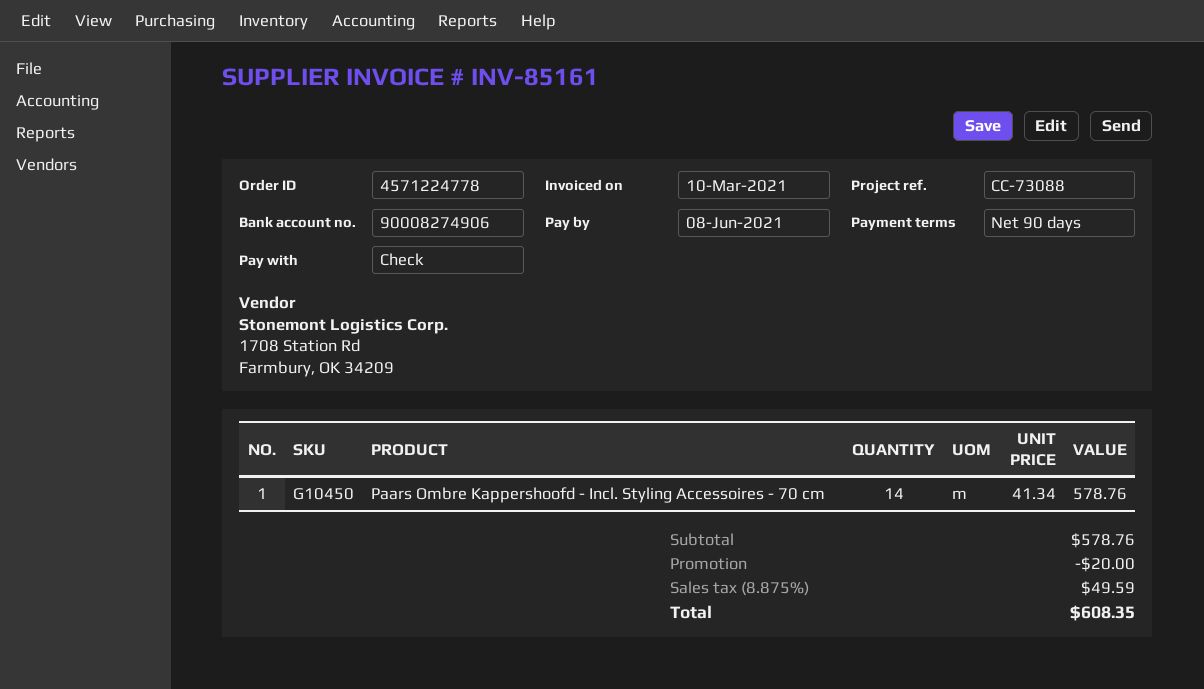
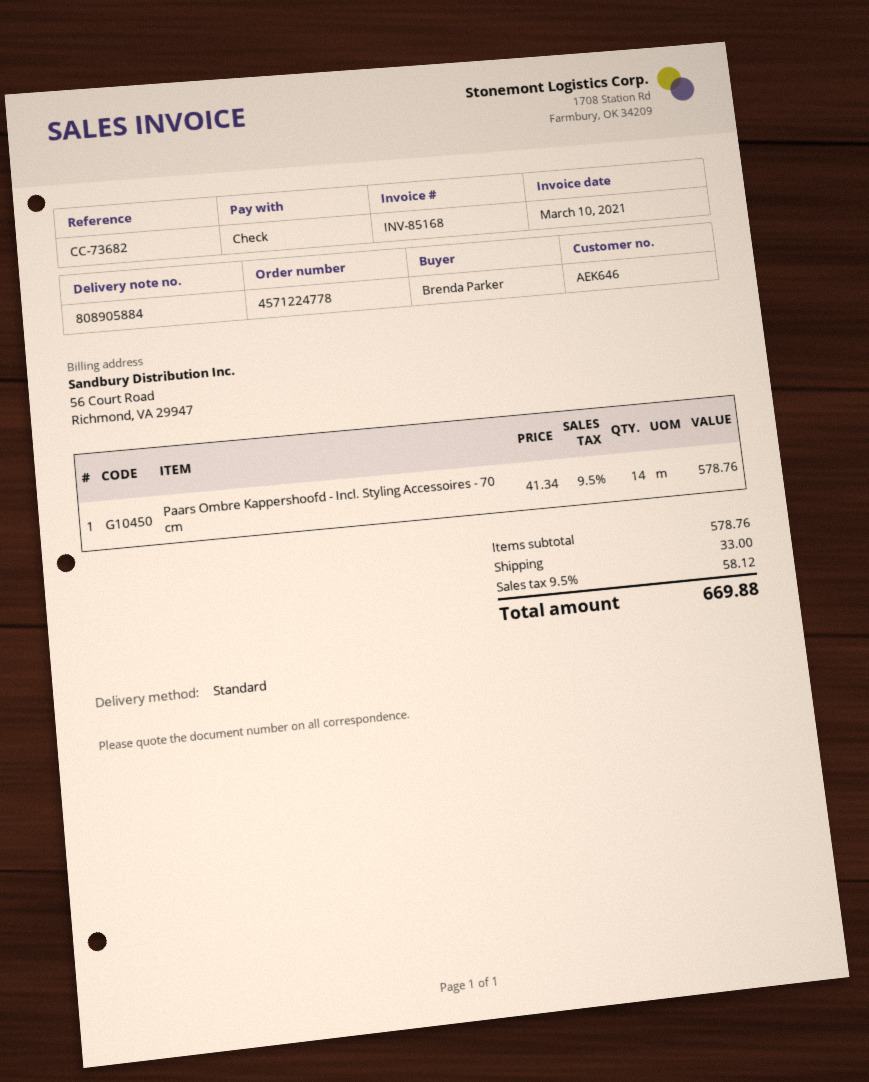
invoice number: INV-85161 -> INV-85168
reference: CC-73088 -> CC-73682
discount: 20.00 -> none
shipping: none -> 33.00
tax: 8.875% = 49.59 -> 9.5% = 58.12
total: 608.35 -> 669.88

